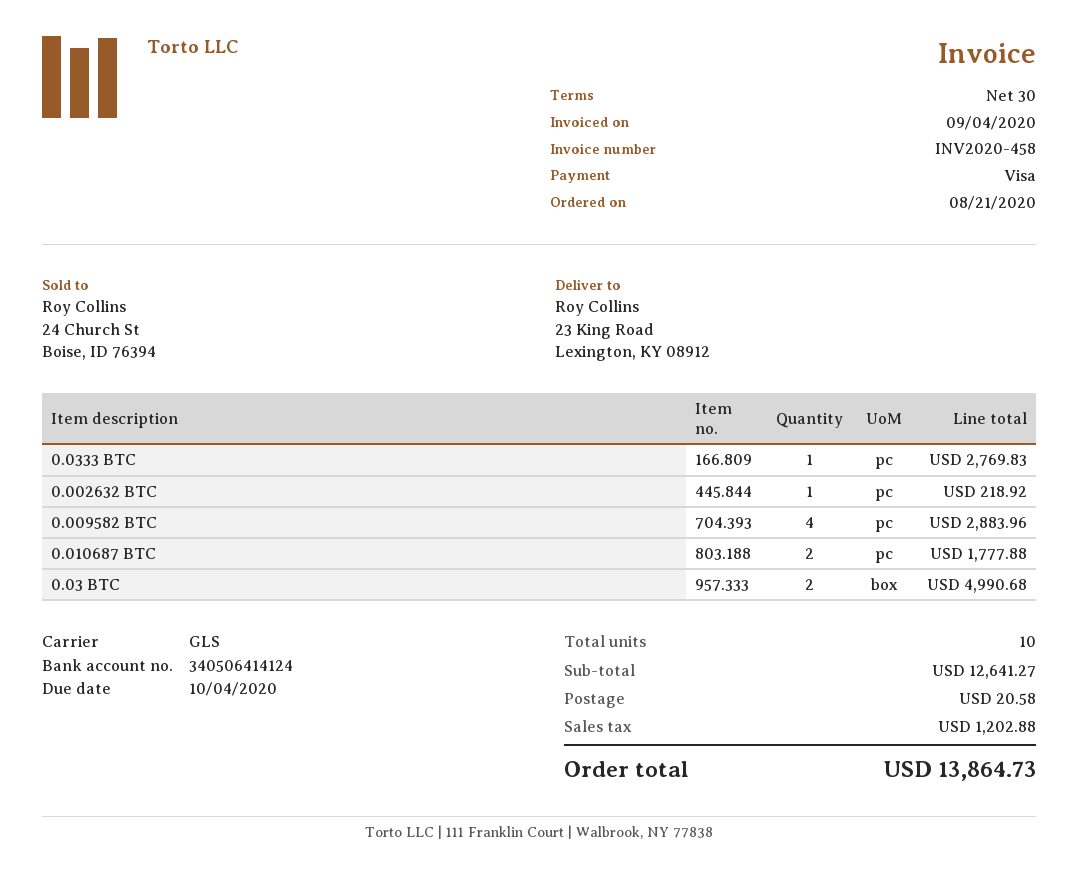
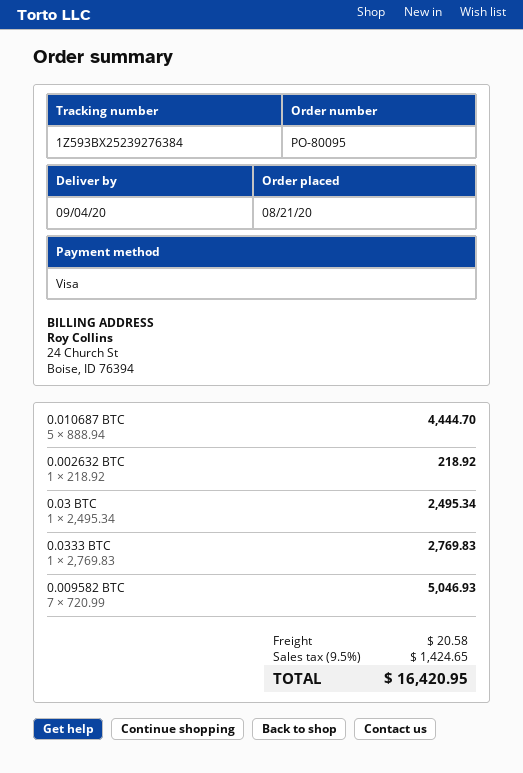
0.009582 BTC: 4 for 2883.96 -> 7 for 5046.93
0.010687 BTC: 2 for 1777.88 -> 5 for 4444.70
0.03 BTC: 2 for 4990.68 -> 1 for 2495.34
tax: 1202.88 -> 1424.65
total: 13864.73 -> 16420.95

